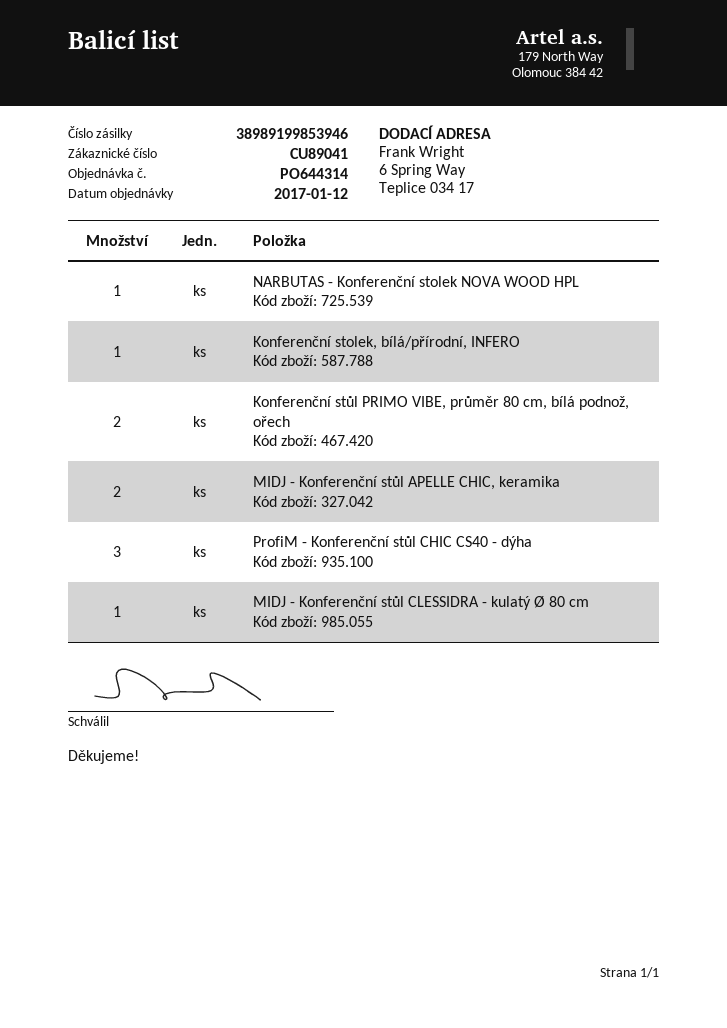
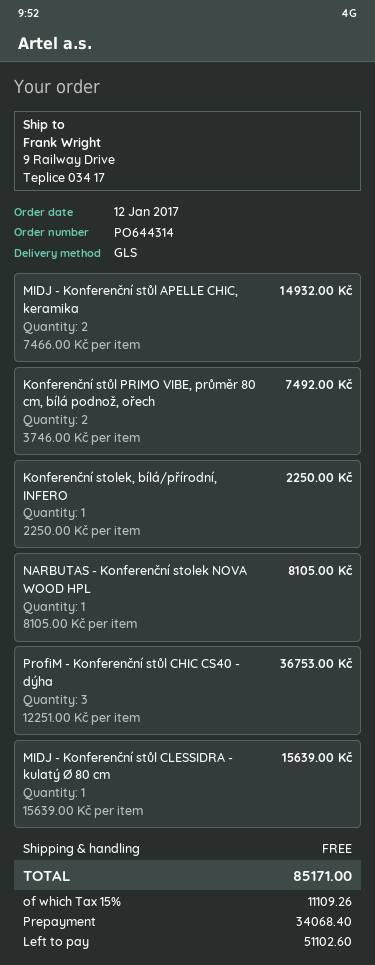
ship to: 6 Spring Way, Teplice 034 17 -> 9 Railway Drive, Teplice 034 17

